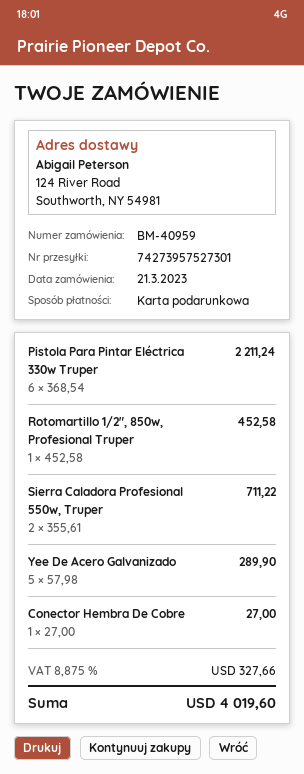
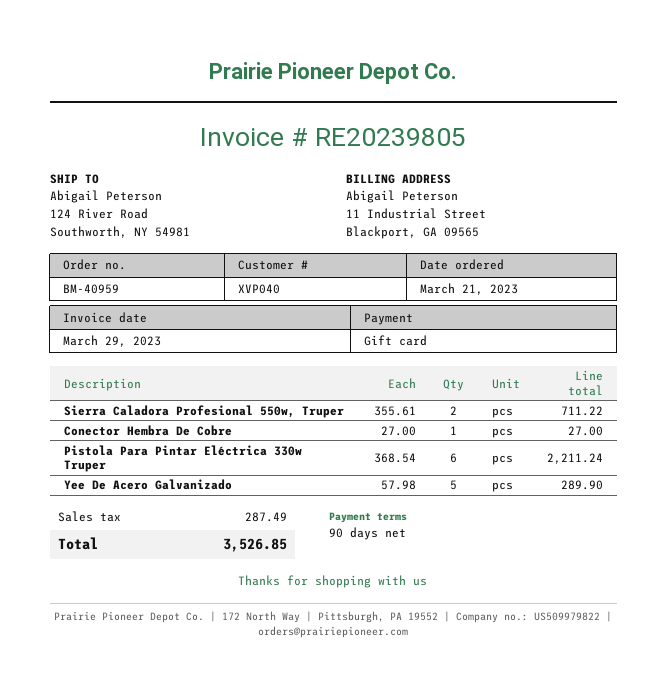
Rotomartillo 1/2", 850w, Profesional Truper: 1 x 452.58 = 452.58 -> none
tax: 327.66 -> 287.49
total: 4019.60 -> 3526.85

